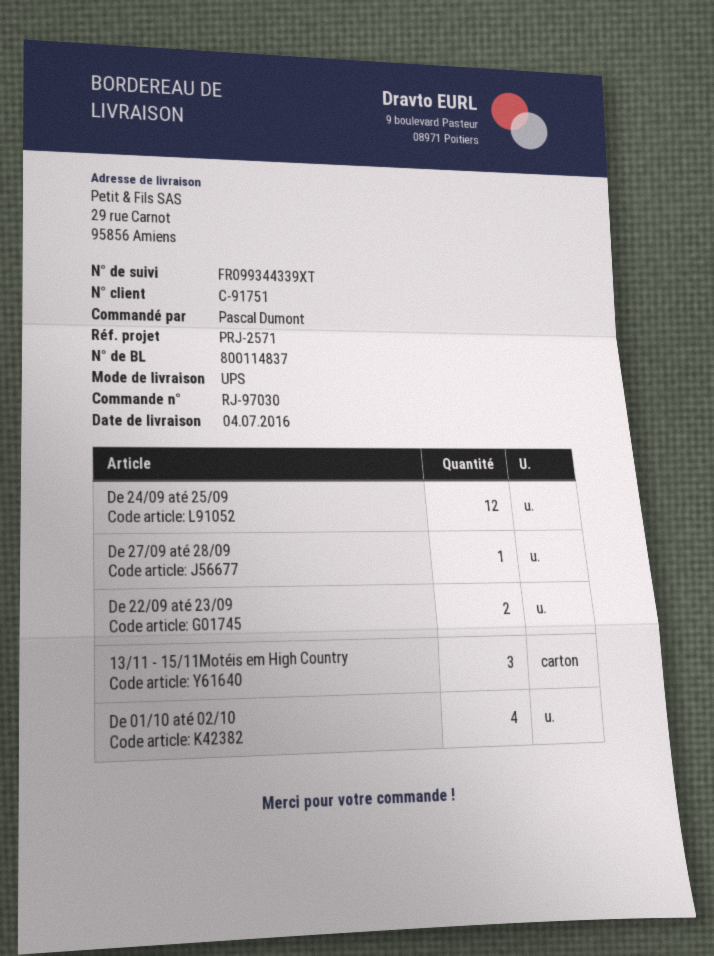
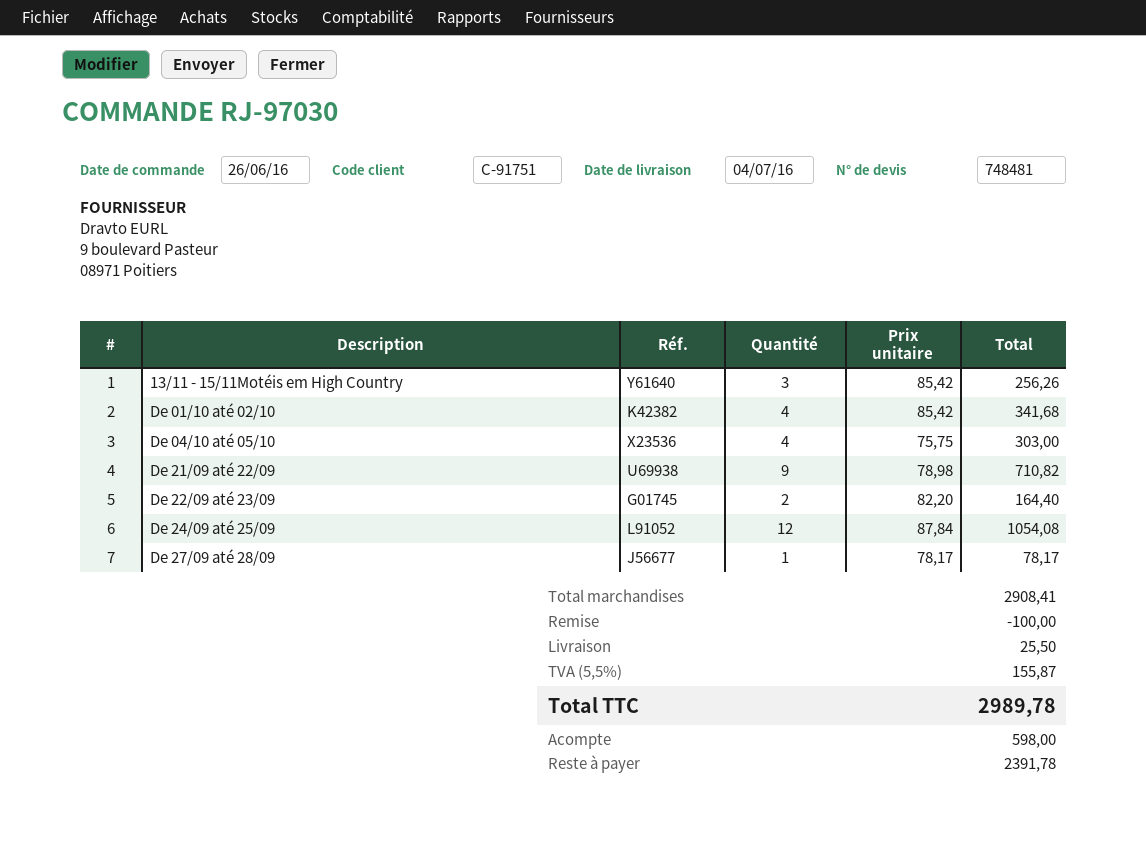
De 04/10 até 05/10: none -> 4
De 21/09 até 22/09: none -> 9

